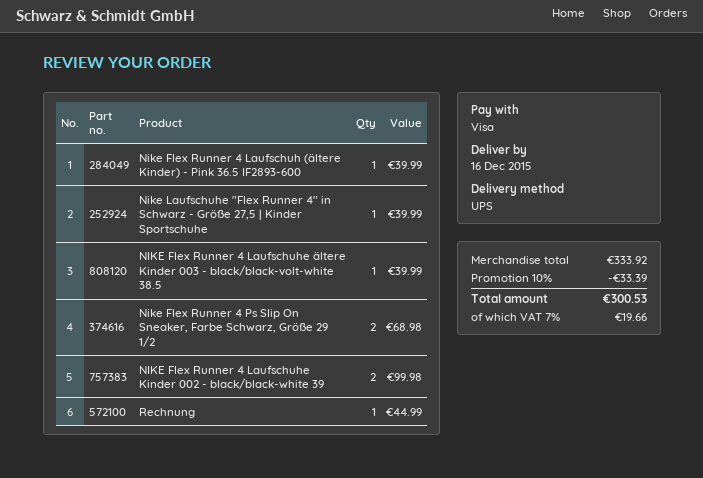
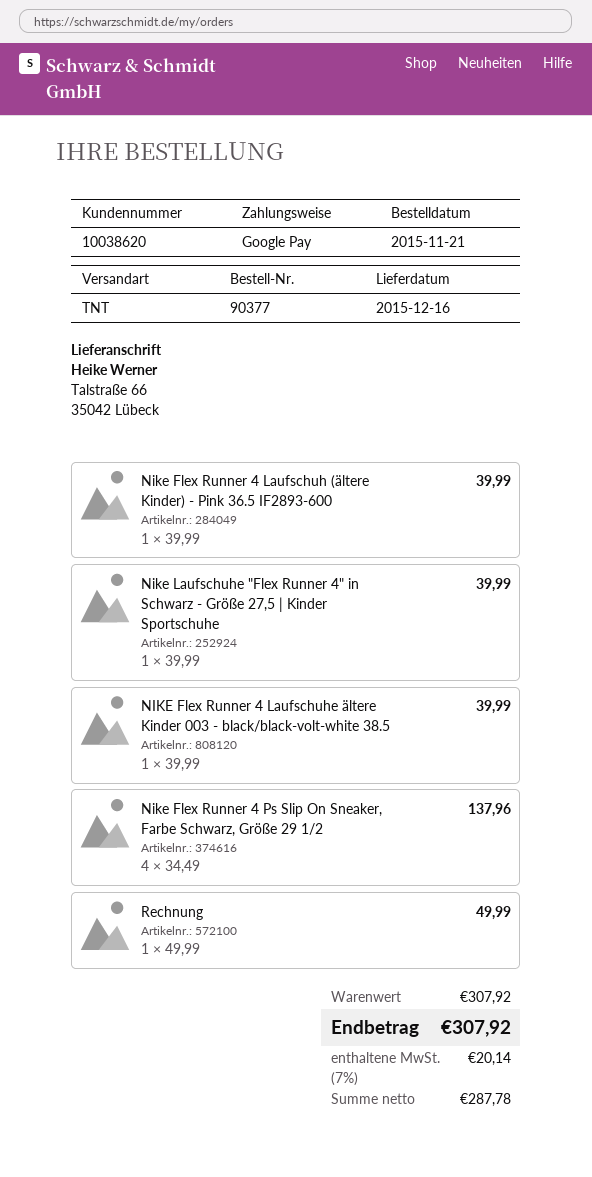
payment method: Visa -> Google Pay
shipping method: UPS -> TNT
Nike Flex Runner 4 Ps Slip On Sneaker, Farbe Schwarz, Größe 29 1/2: 2 for 68.98 -> 4 for 137.96
NIKE Flex Runner 4 Laufschuhe Kinder 002 - black/black-white 39: 2 for 99.98 -> none
Rechnung: 1 for 44.99 -> 1 for 49.99
subtotal: 333.92 -> 307.92
discount: 10% = 33.39 -> none
tax: 7% = 19.66 -> 7% = 20.14
total: 300.53 -> 307.92

